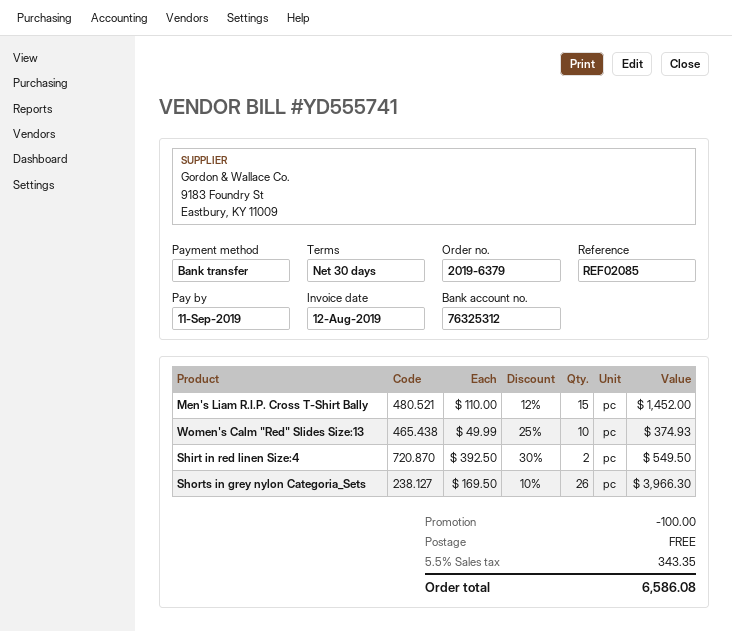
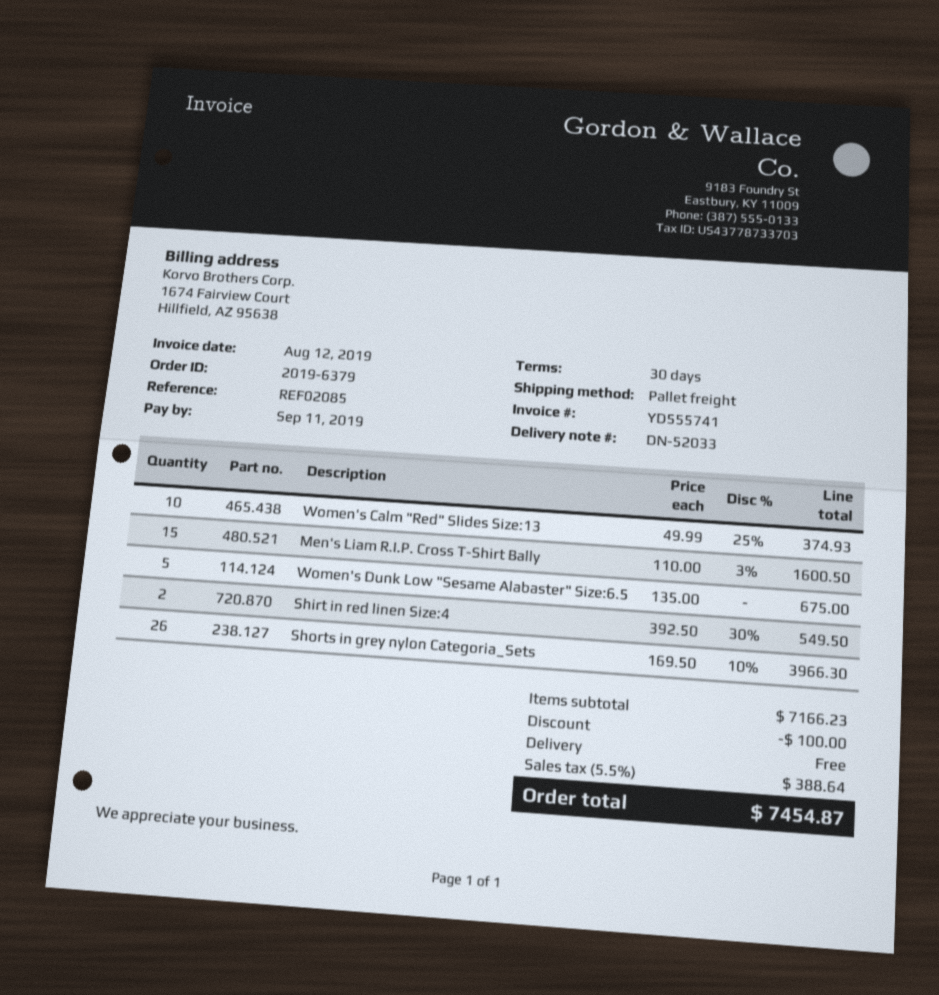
Men's Liam R.I.P. Cross T-Shirt Bally: 15 x 110.00 - 12% = 1452.00 -> 15 x 110.00 - 3% = 1600.50
Women's Dunk Low "Sesame Alabaster" Size:6.5: none -> 5 x 135.00 = 675.00
tax: 5.5% = 343.35 -> 5.5% = 388.64
total: 6586.08 -> 7454.87

